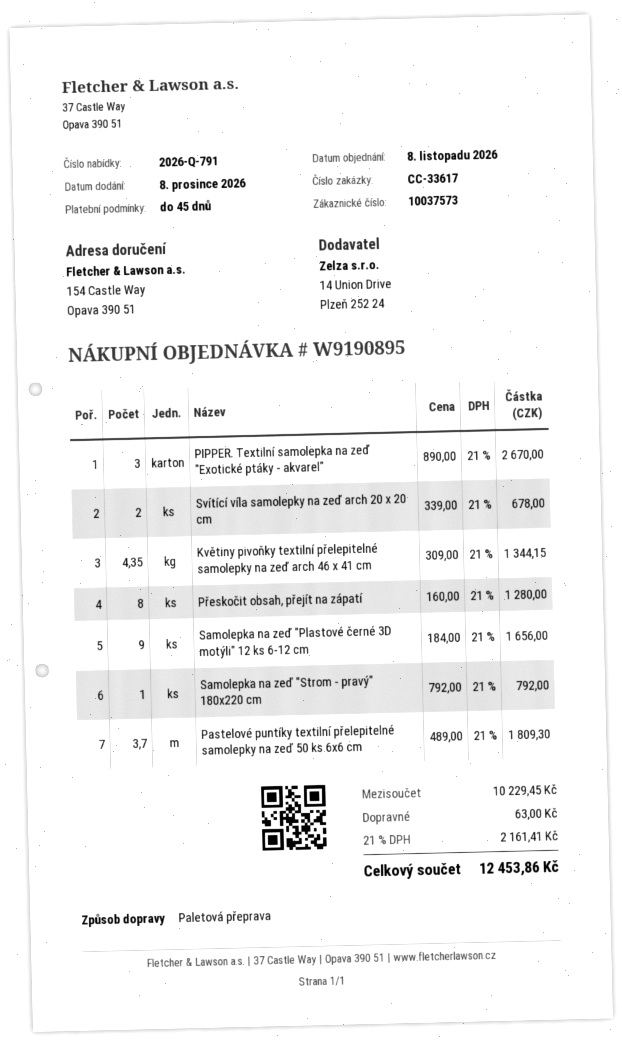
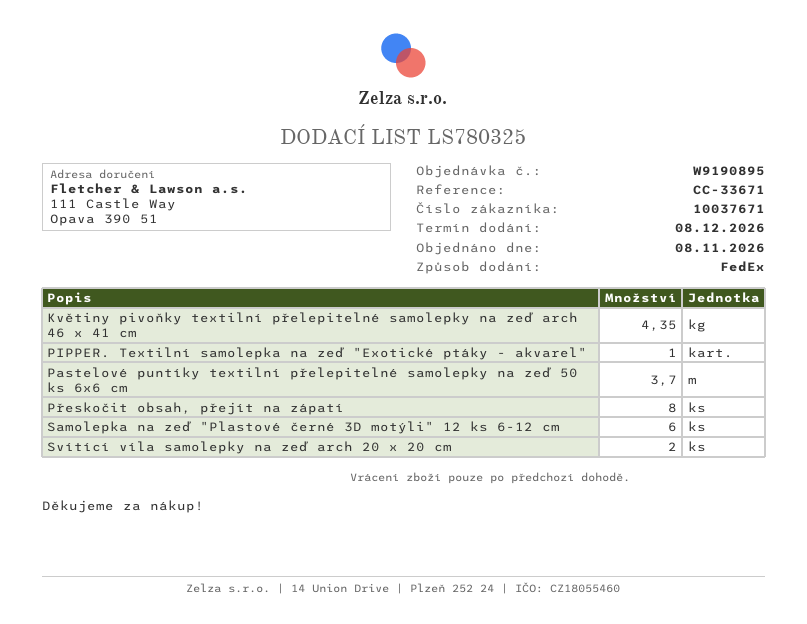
customer number: 10037573 -> 10037671
reference: CC-33617 -> CC-33671
shipping method: pallet freight -> FedEx
ship to: 154 Castle Way, Opava 390 51 -> 111 Castle Way, Opava 390 51
PIPPER. Textilní samolepka na zeď "Exotické ptáky - akvarel": 3 -> 1
Samolepka na zeď "Plastové černé 3D motýli" 12 ks 6-12 cm: 9 -> 6
Samolepka na zeď "Strom - pravý" 180x220 cm: 1 -> none

